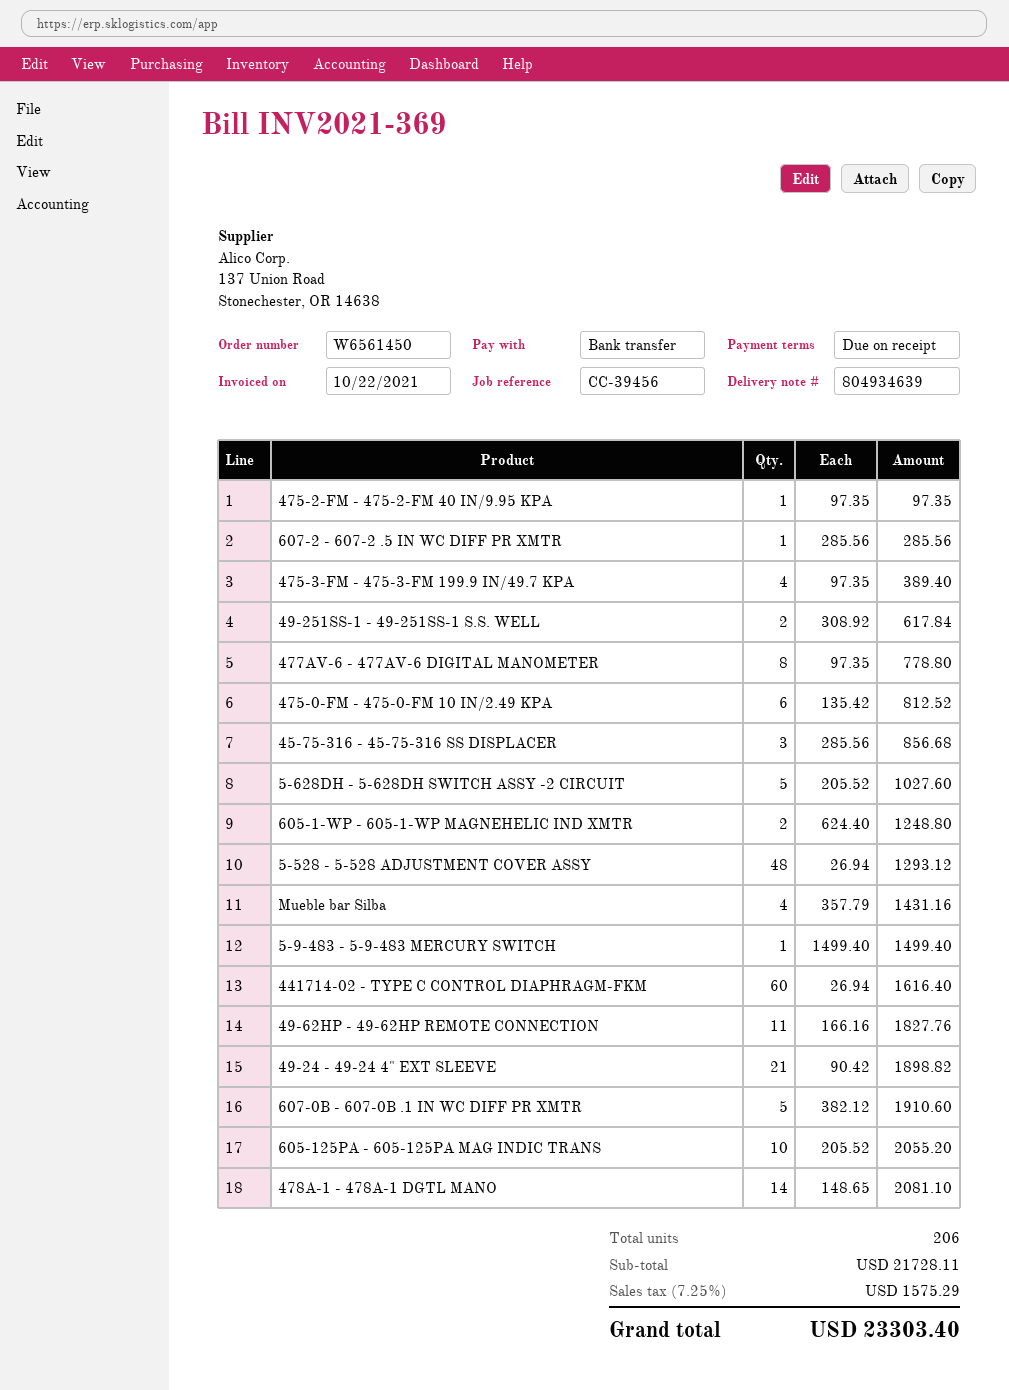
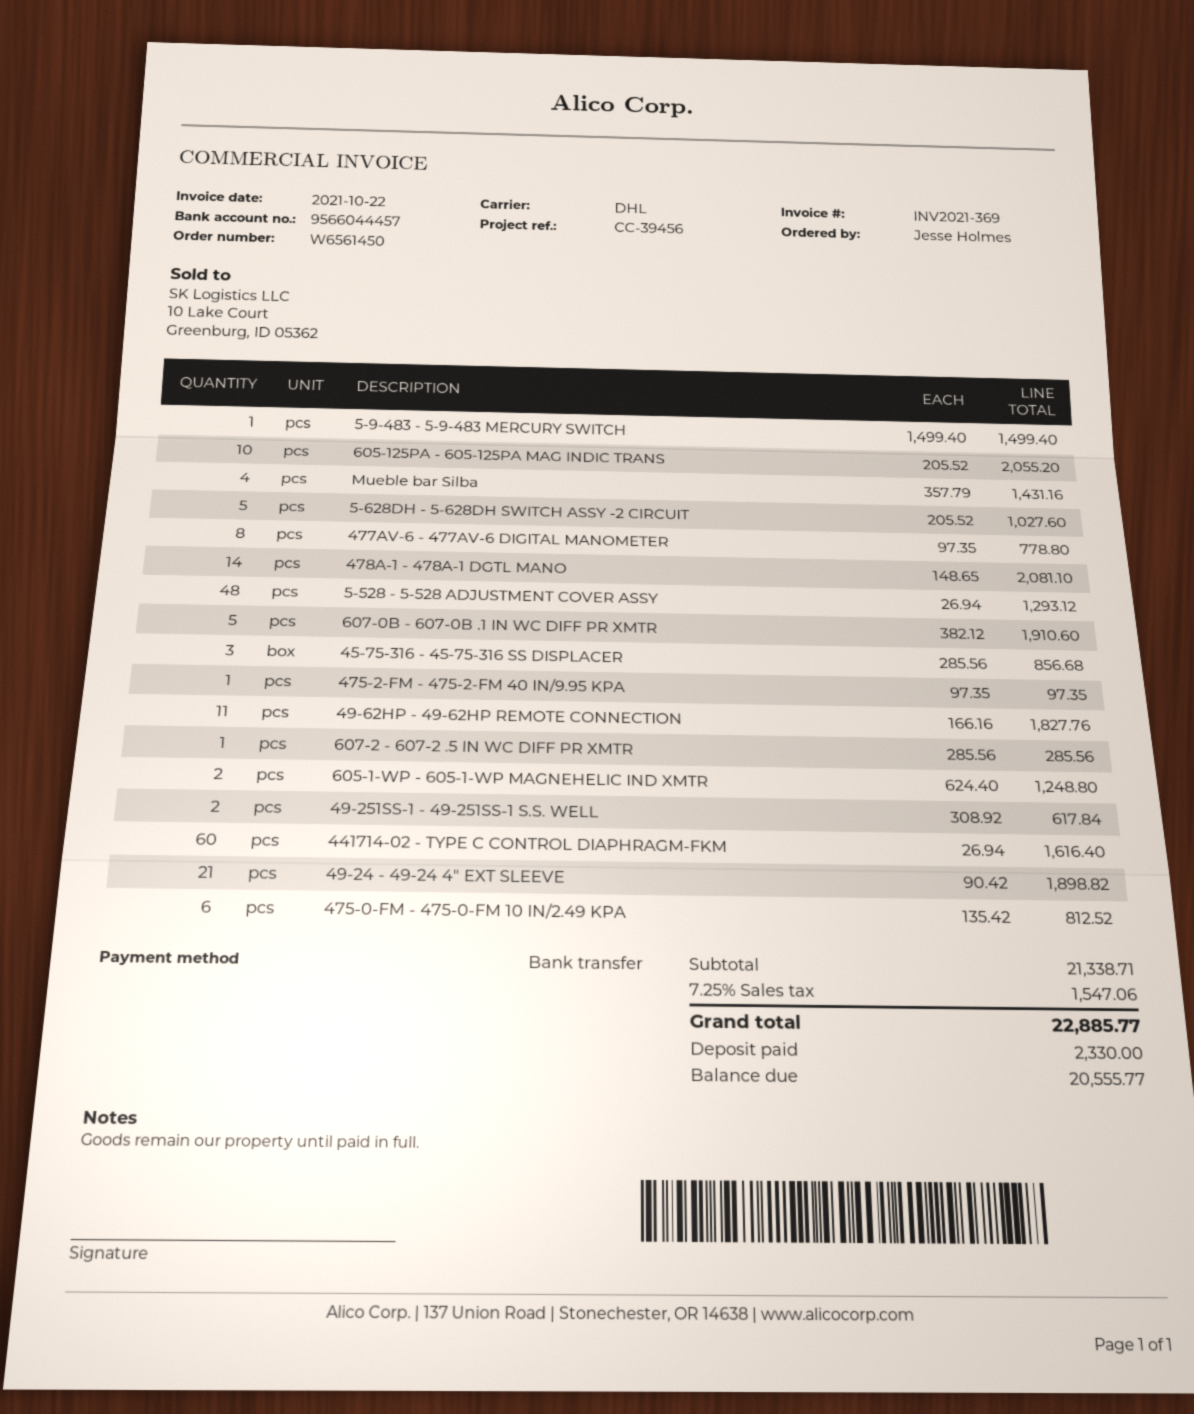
475-3-FM - 475-3-FM 199.9 IN/49.7 KPA: 4 x 97.35 = 389.40 -> none
subtotal: 21728.11 -> 21338.71
tax: 7.25% = 1575.29 -> 7.25% = 1547.06
total: 23303.40 -> 22885.77

